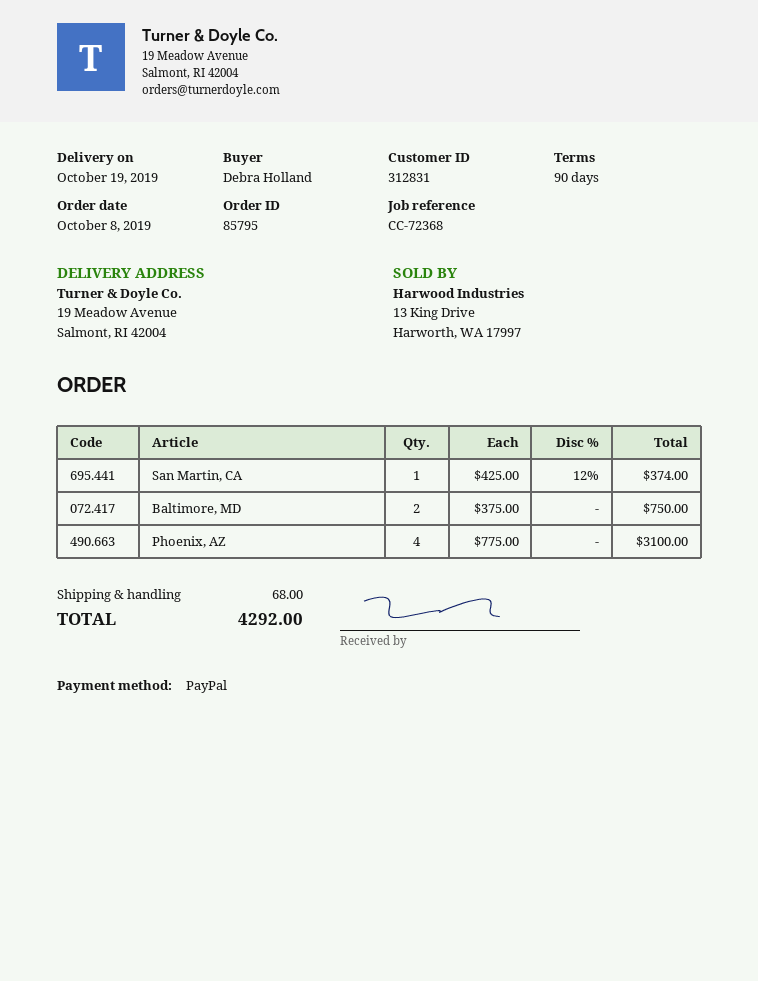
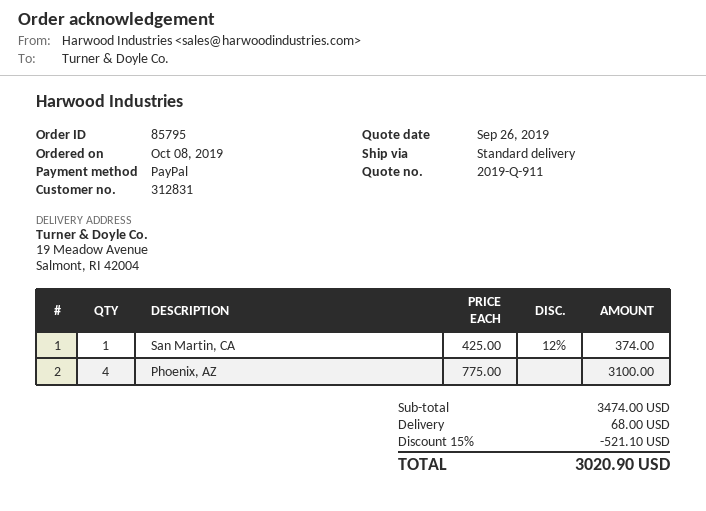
Baltimore, MD: 2 x 375.00 = 750.00 -> none
discount: none -> 15% = 521.10
total: 4292.00 -> 3020.90

